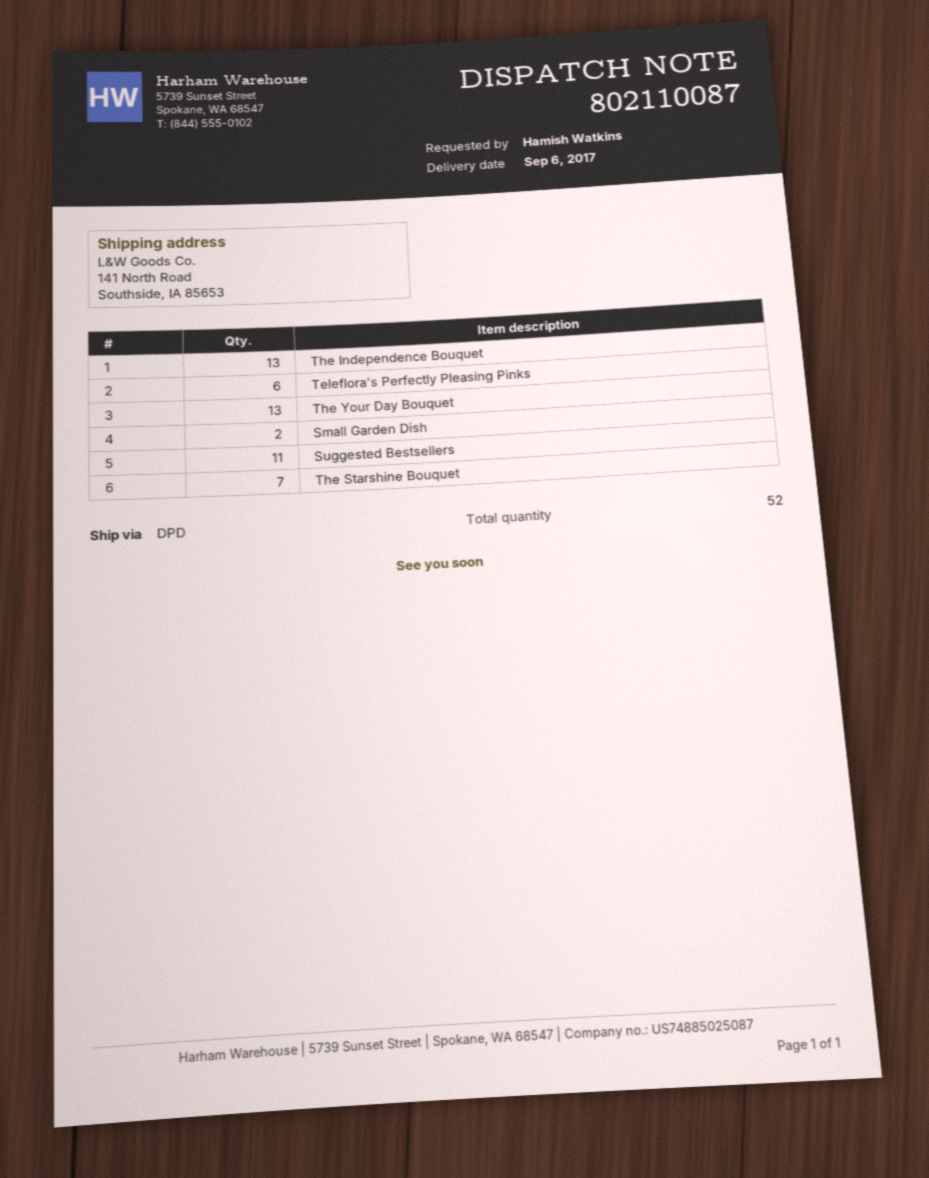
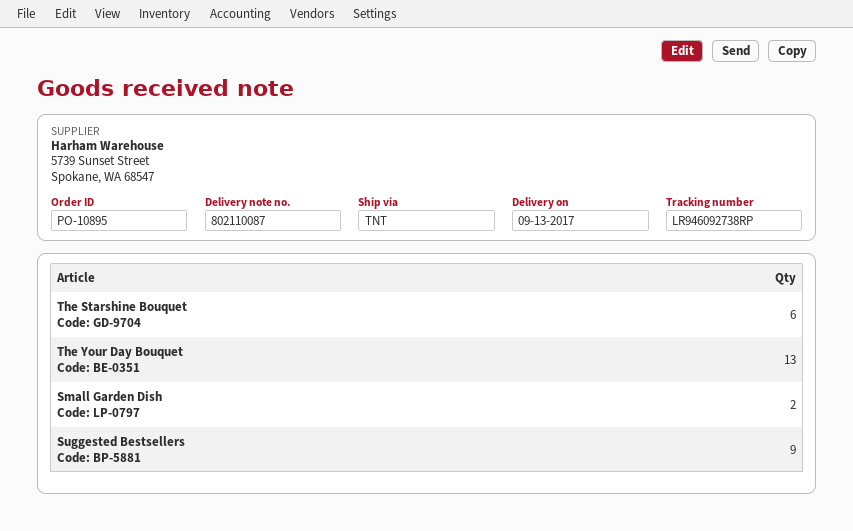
delivery date: 2017-09-06 -> 2017-09-13
shipping method: DPD -> TNT
The Independence Bouquet: 13 -> none
Teleflora's Perfectly Pleasing Pinks: 6 -> none
Suggested Bestsellers: 11 -> 9
The Starshine Bouquet: 7 -> 6

